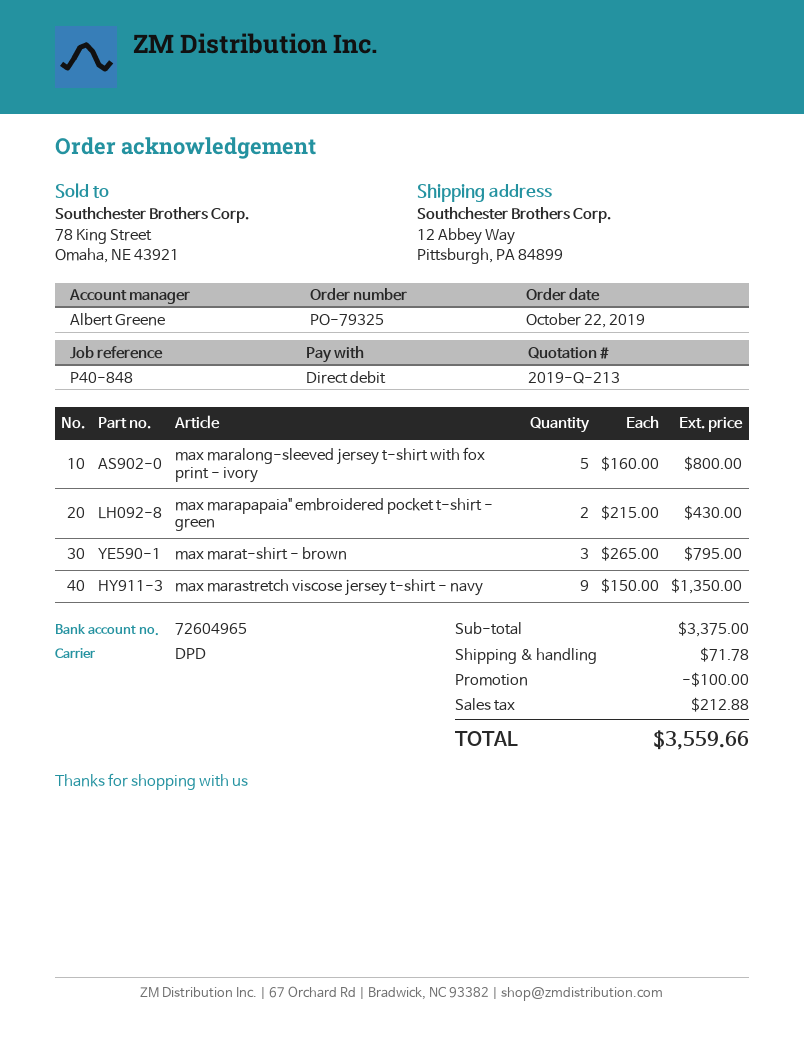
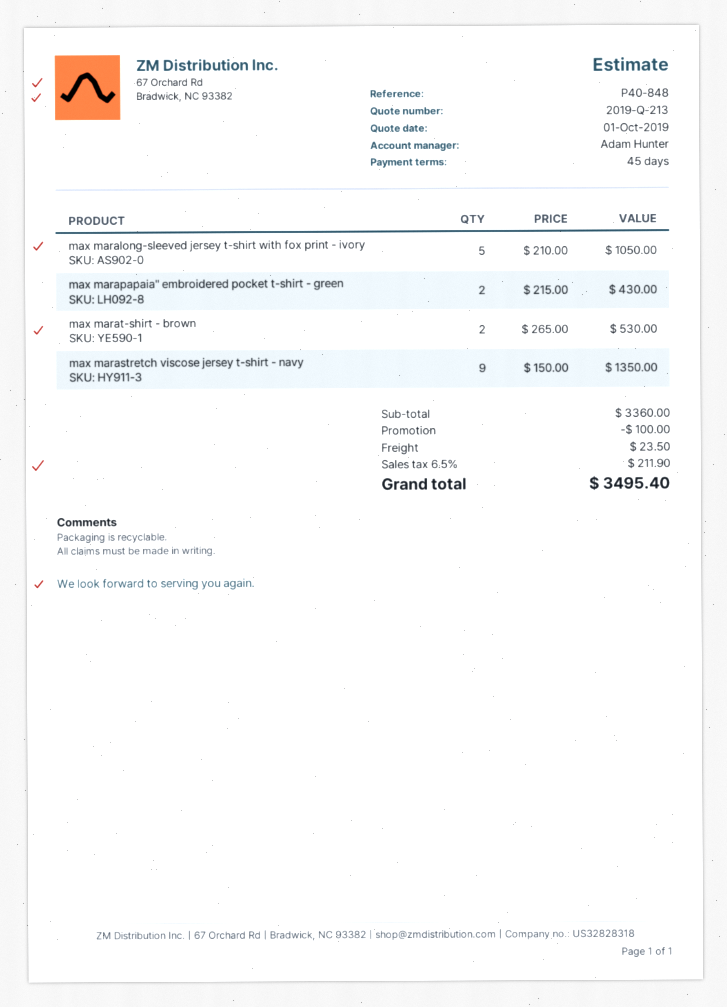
sales rep: Albert Greene -> Adam Hunter
max maralong-sleeved jersey t-shirt with fox print - ivory: 5 x 160.00 = 800.00 -> 5 x 210.00 = 1050.00
max marat-shirt - brown: 3 x 265.00 = 795.00 -> 2 x 265.00 = 530.00
subtotal: 3375.00 -> 3360.00
shipping: 71.78 -> 23.50
tax: 212.88 -> 211.90
total: 3559.66 -> 3495.40

